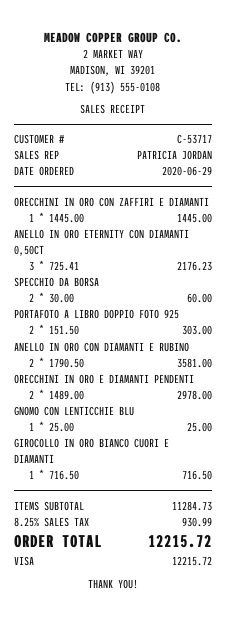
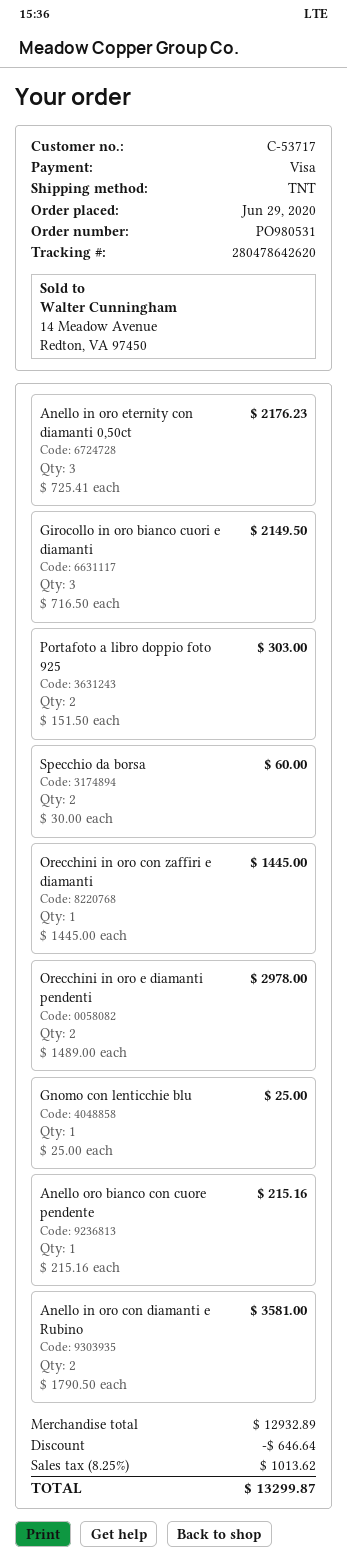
GIROCOLLO IN ORO BIANCO CUORI E DIAMANTI: 1 x 716.50 = 716.50 -> 3 x 716.50 = 2149.50
Anello oro bianco con cuore pendente: none -> 1 x 215.16 = 215.16
subtotal: 11284.73 -> 12932.89
discount: none -> 646.64
tax: 8.25% = 930.99 -> 8.25% = 1013.62
total: 12215.72 -> 13299.87

